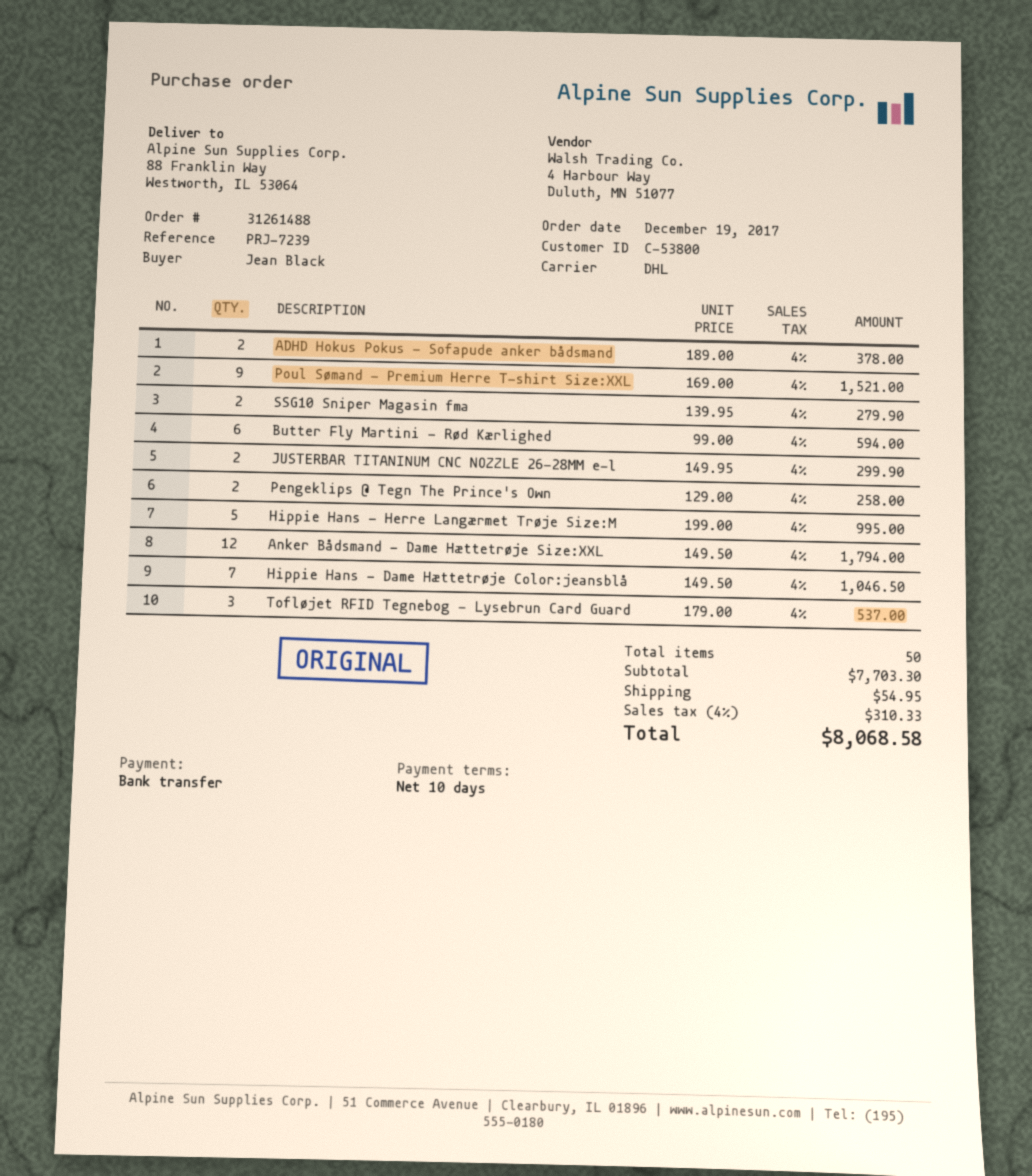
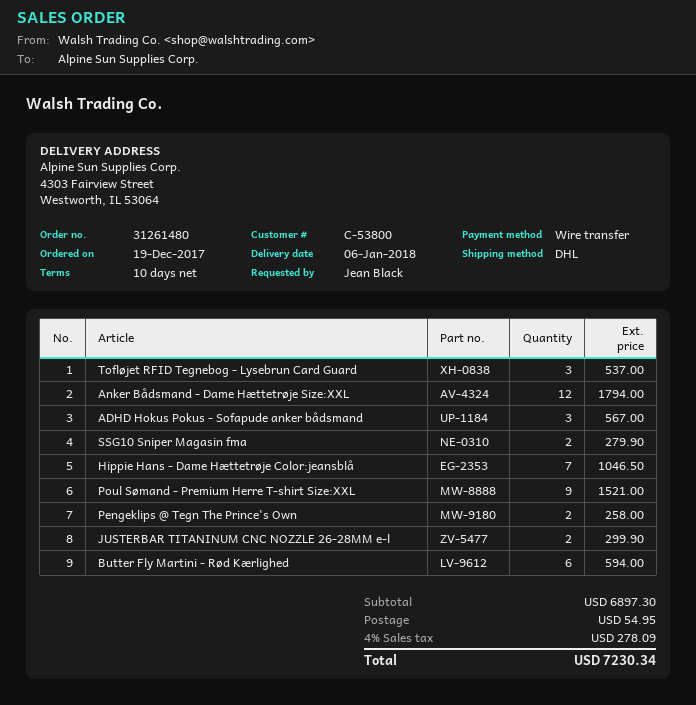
order number: 31261488 -> 31261480
ship to: 88 Franklin Way, Westworth, IL 53064 -> 4303 Fairview Street, Westworth, IL 53064
ADHD Hokus Pokus - Sofapude anker bådsmand: 2 for 378.00 -> 3 for 567.00
Hippie Hans - Herre Langærmet Trøje Size:M: 5 for 995.00 -> none
subtotal: 7703.30 -> 6897.30
tax: 4% = 310.33 -> 4% = 278.09
total: 8068.58 -> 7230.34

